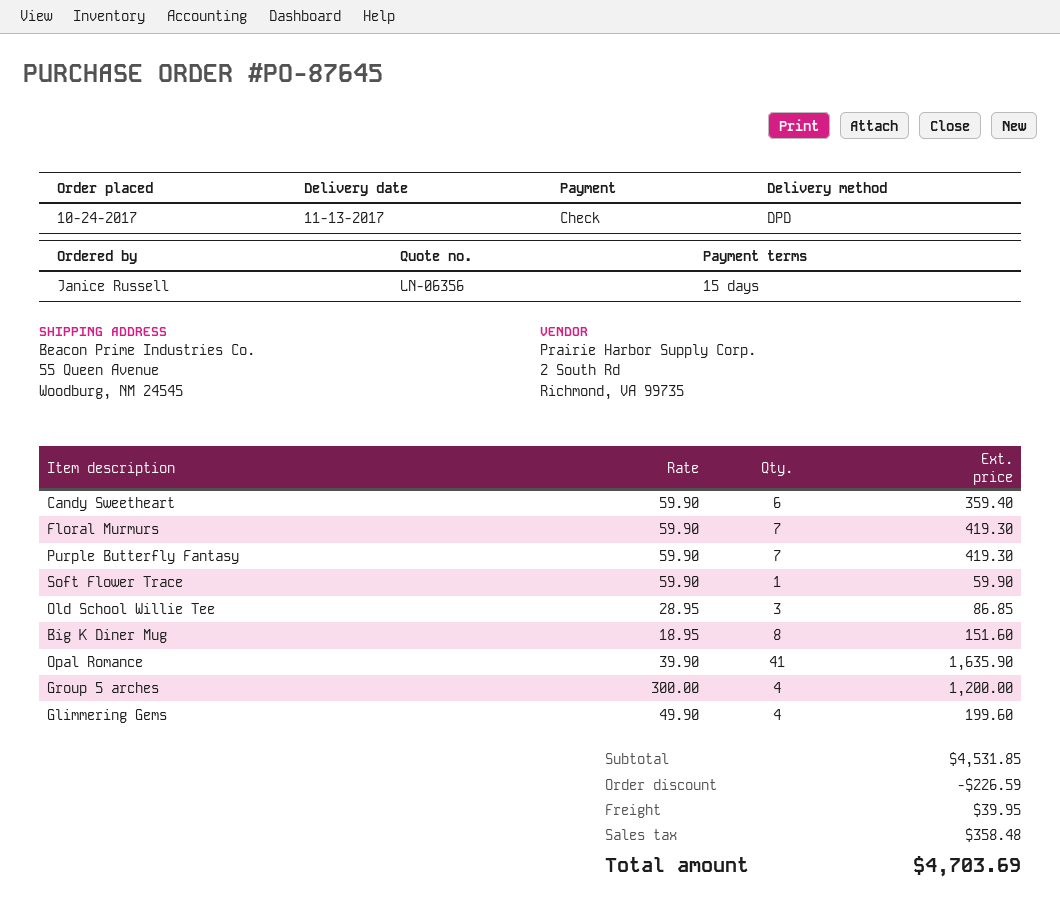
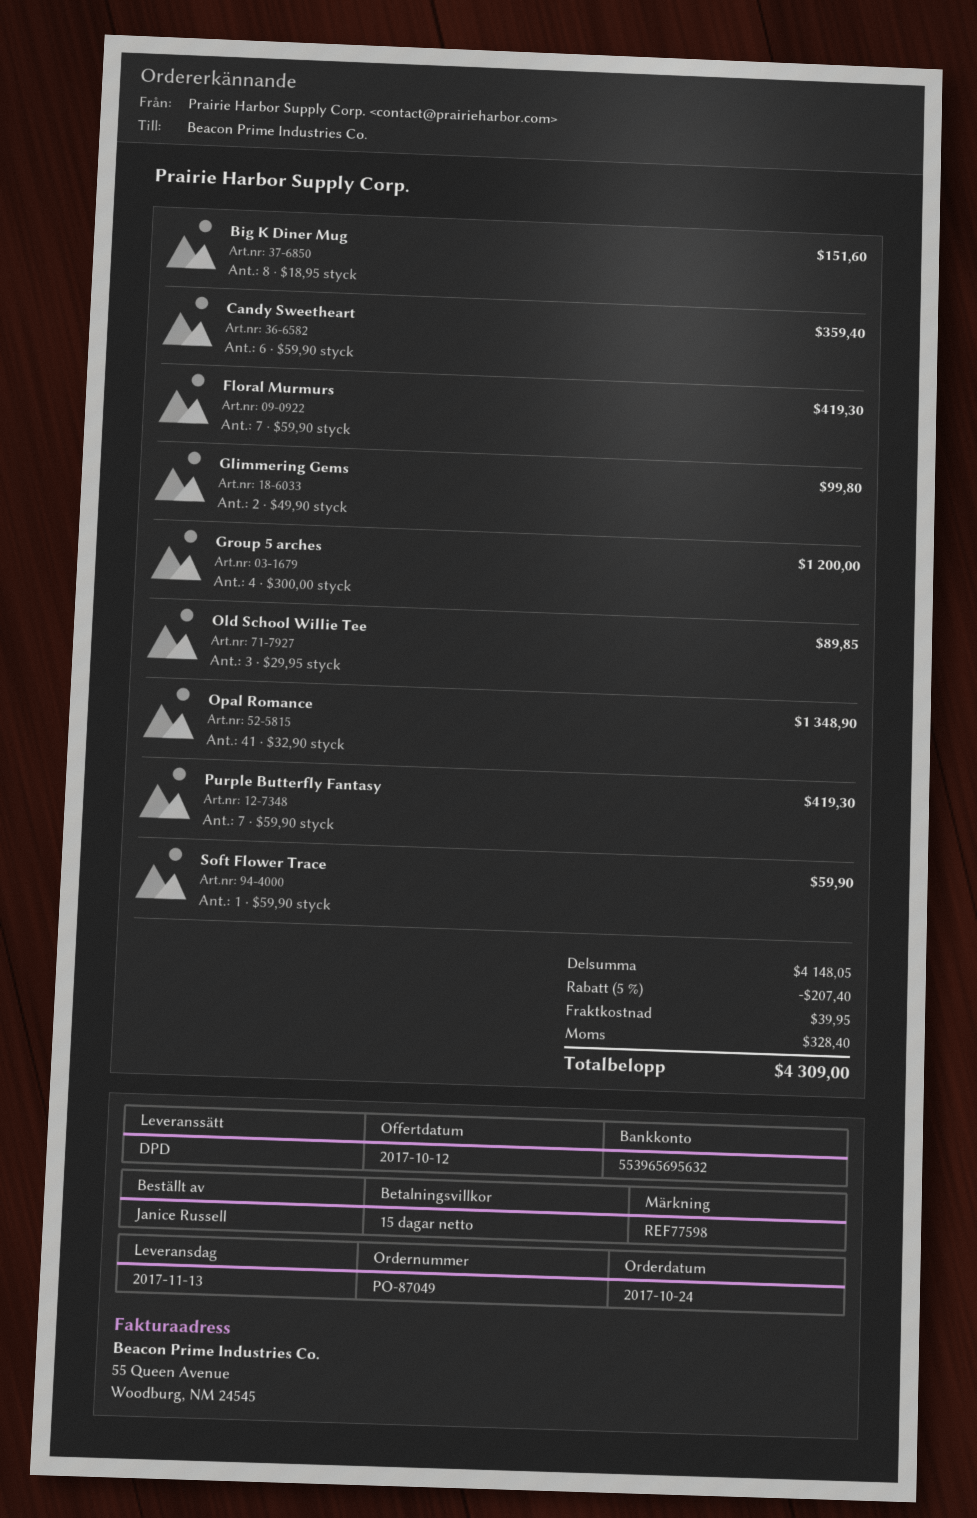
order number: PO-87645 -> PO-87049
Old School Willie Tee: 3 x 28.95 = 86.85 -> 3 x 29.95 = 89.85
Opal Romance: 41 x 39.90 = 1635.90 -> 41 x 32.90 = 1348.90
Glimmering Gems: 4 x 49.90 = 199.60 -> 2 x 49.90 = 99.80
subtotal: 4531.85 -> 4148.05
discount: 226.59 -> 207.40
tax: 358.48 -> 328.40
total: 4703.69 -> 4309.00

